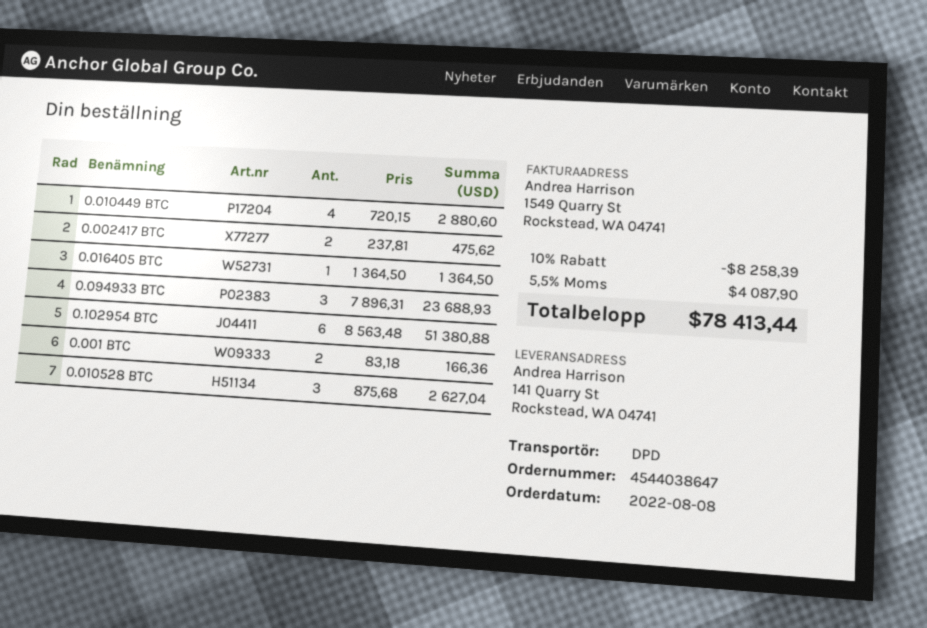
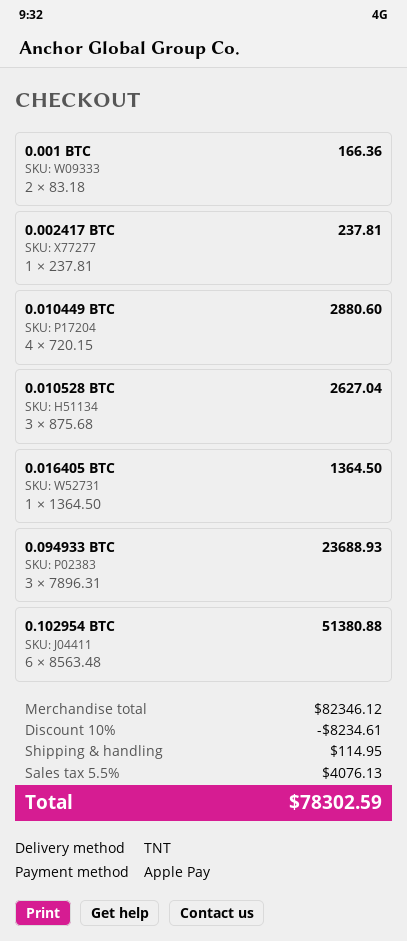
shipping method: DPD -> TNT
0.002417 BTC: 2 x 237.81 = 475.62 -> 1 x 237.81 = 237.81
discount: 10% = 8258.39 -> 10% = 8234.61
shipping: none -> 114.95
tax: 5.5% = 4087.90 -> 5.5% = 4076.13
total: 78413.44 -> 78302.59

